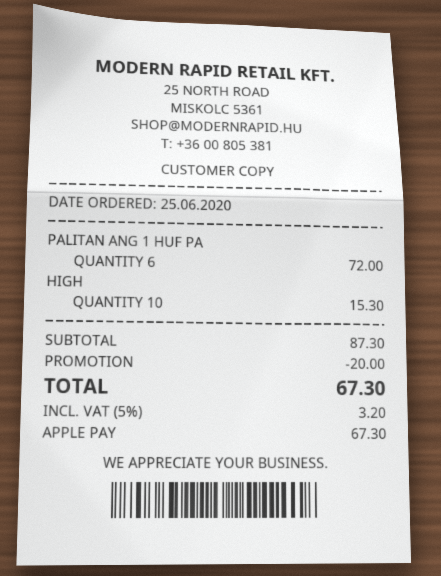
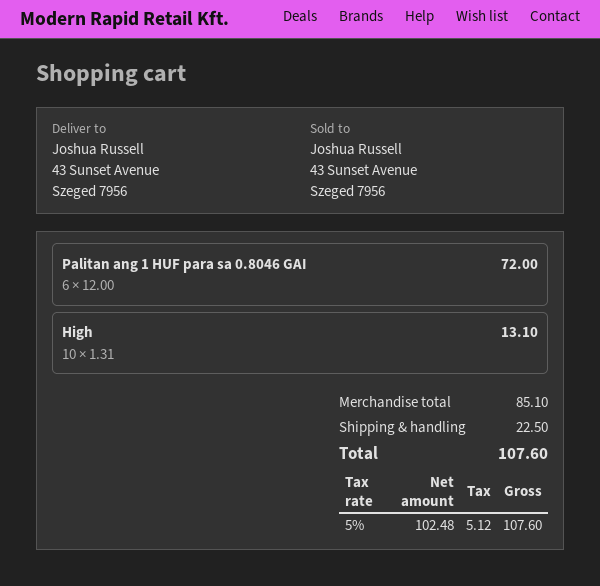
HIGH: 10 for 15.30 -> 10 for 13.10
subtotal: 87.30 -> 85.10
discount: 20.00 -> none
shipping: none -> 22.50
tax: 5% = 3.20 -> 5% = 5.12
total: 67.30 -> 107.60

